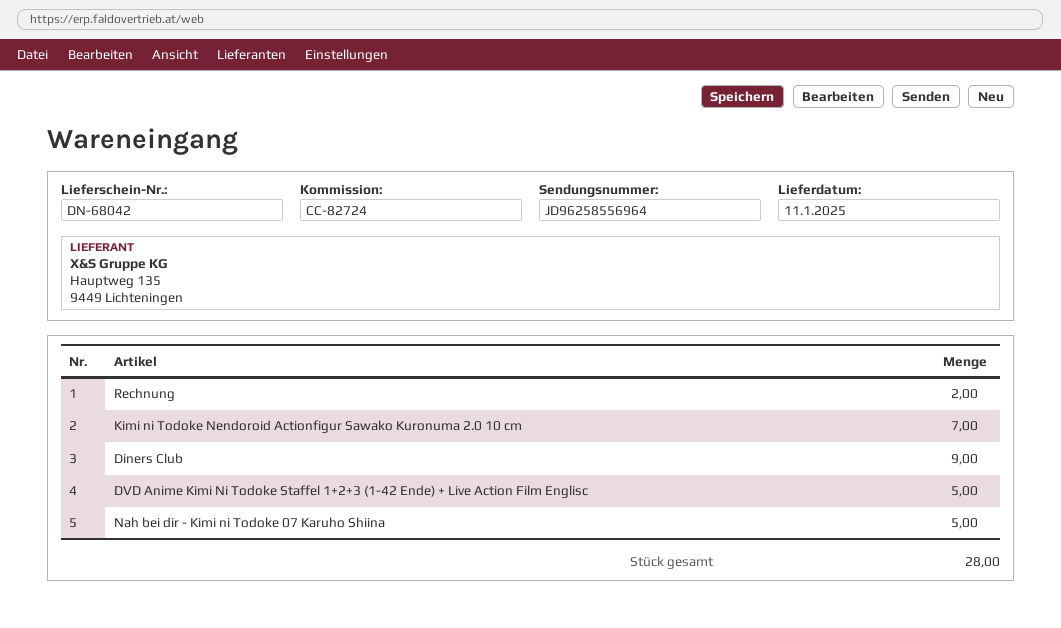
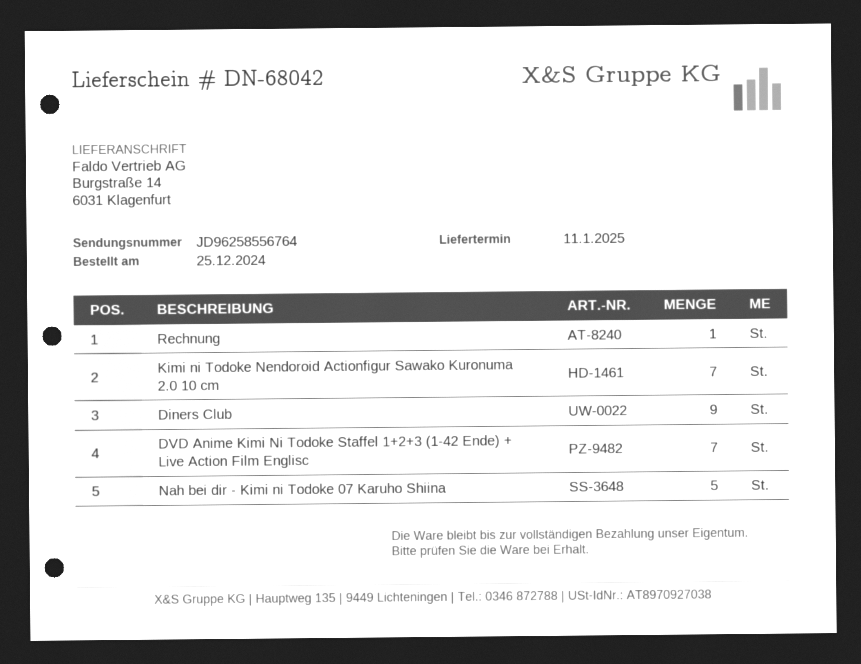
tracking number: JD96258556964 -> JD96258556764
Rechnung: 2 -> 1
DVD Anime Kimi Ni Todoke Staffel 1+2+3 (1-42 Ende) + Live Action Film Englisc: 5 -> 7

